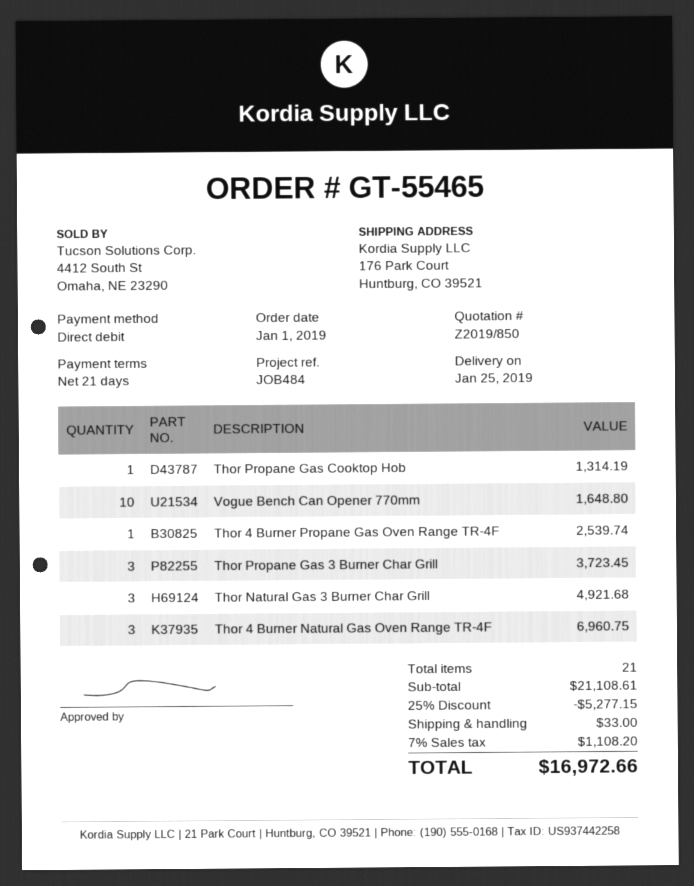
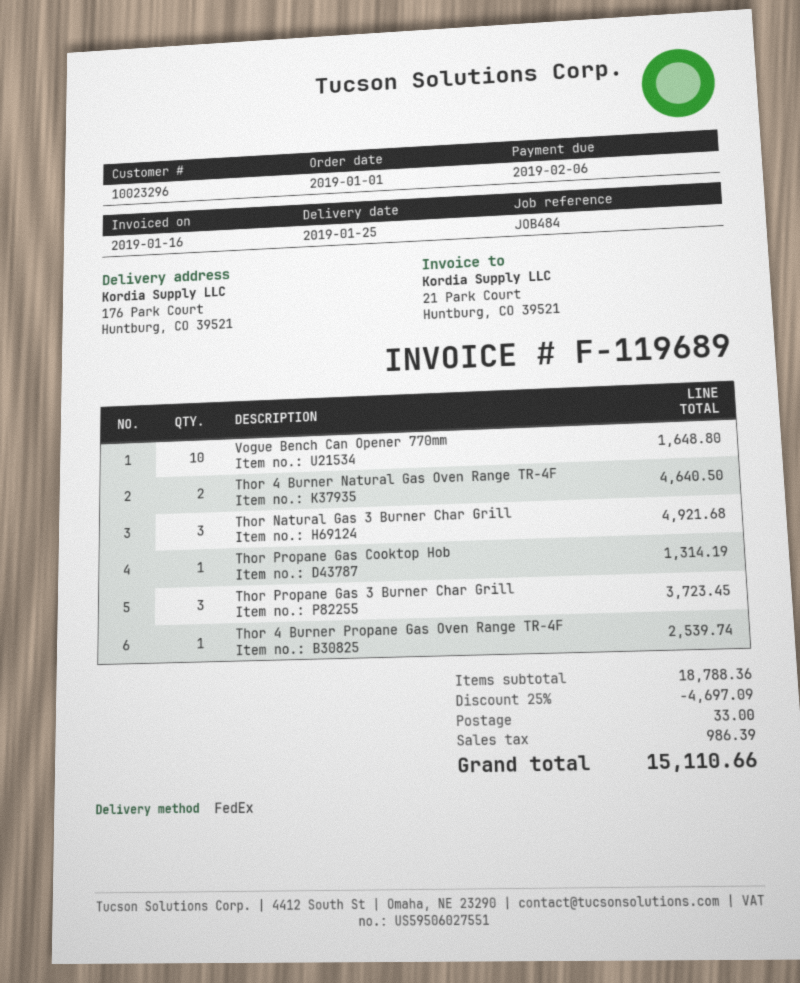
Thor 4 Burner Natural Gas Oven Range TR-4F: 3 for 6960.75 -> 2 for 4640.50
subtotal: 21108.61 -> 18788.36
discount: 25% = 5277.15 -> 25% = 4697.09
tax: 1108.20 -> 986.39
total: 16972.66 -> 15110.66

